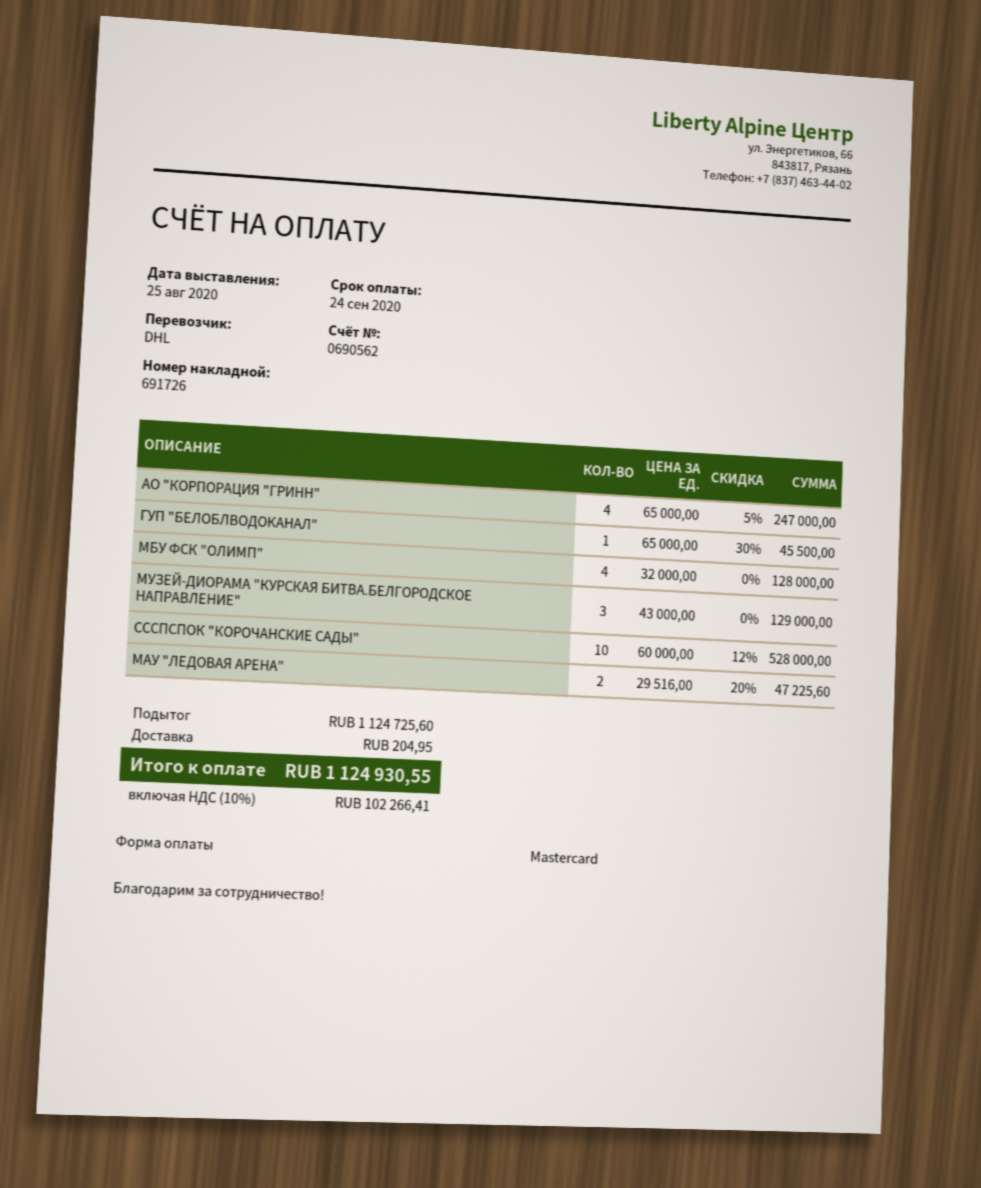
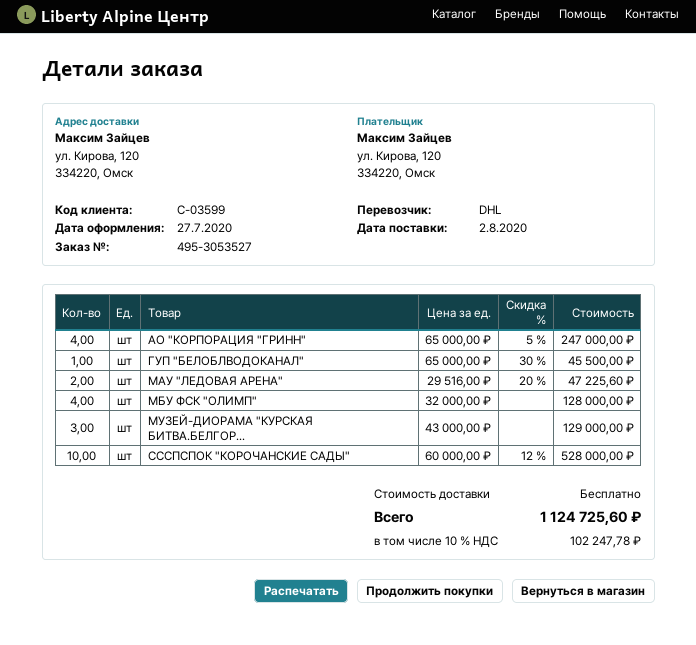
shipping: 204.95 -> 0.00
tax: 10% = 102266.41 -> 10% = 102247.78
total: 1124930.55 -> 1124725.60

